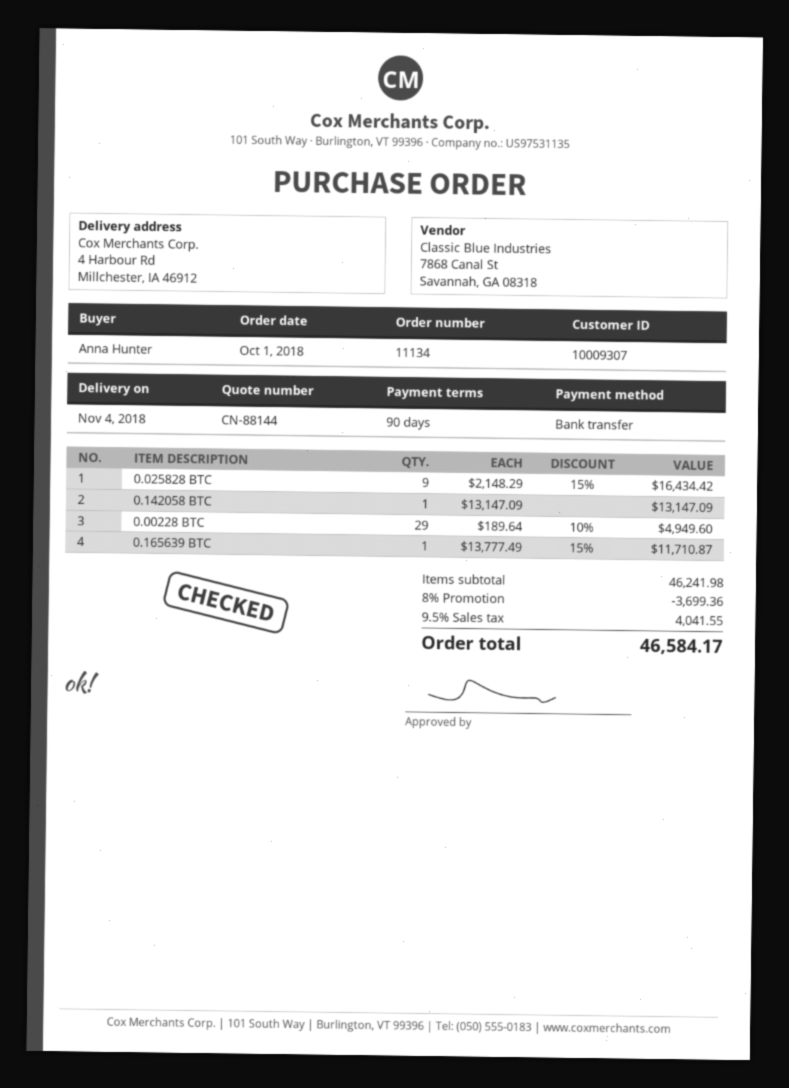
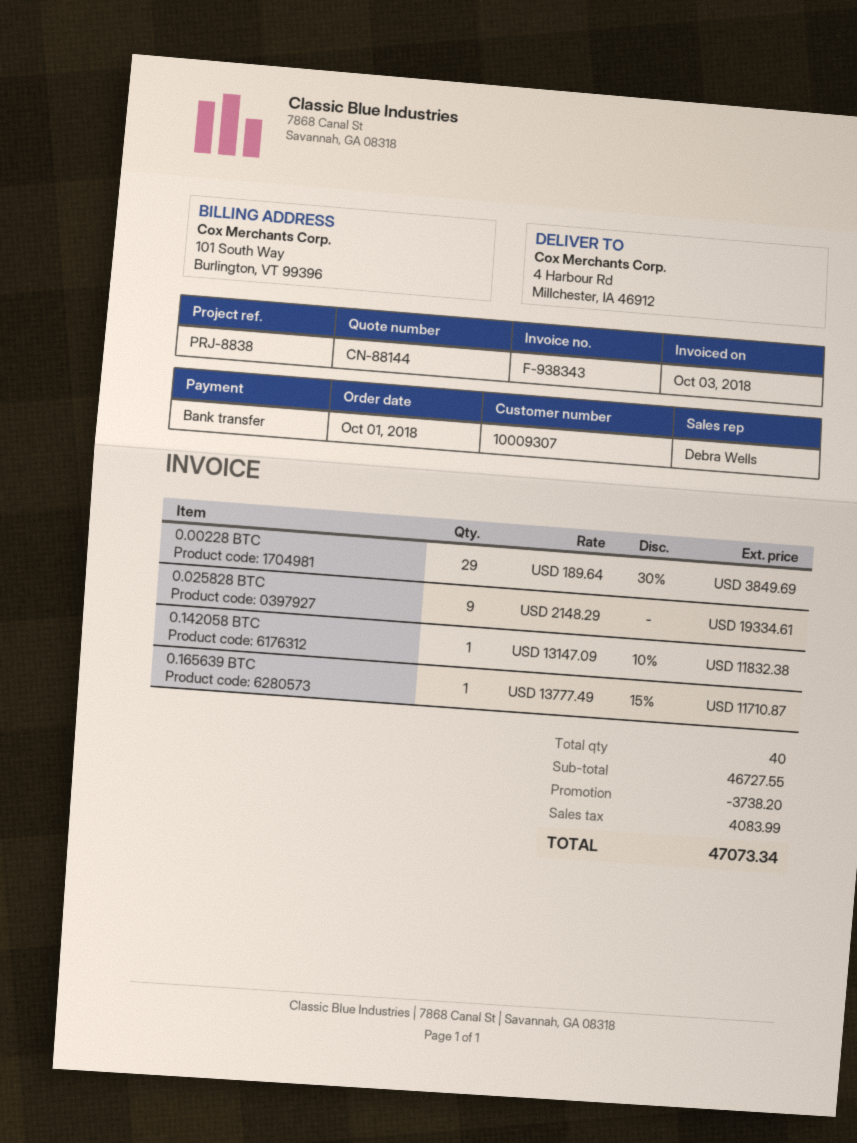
0.025828 BTC: 9 x 2148.29 - 15% = 16434.42 -> 9 x 2148.29 = 19334.61
0.142058 BTC: 1 x 13147.09 = 13147.09 -> 1 x 13147.09 - 10% = 11832.38
0.00228 BTC: 29 x 189.64 - 10% = 4949.60 -> 29 x 189.64 - 30% = 3849.69
subtotal: 46241.98 -> 46727.55
discount: 3699.36 -> 3738.20
tax: 4041.55 -> 4083.99
total: 46584.17 -> 47073.34

